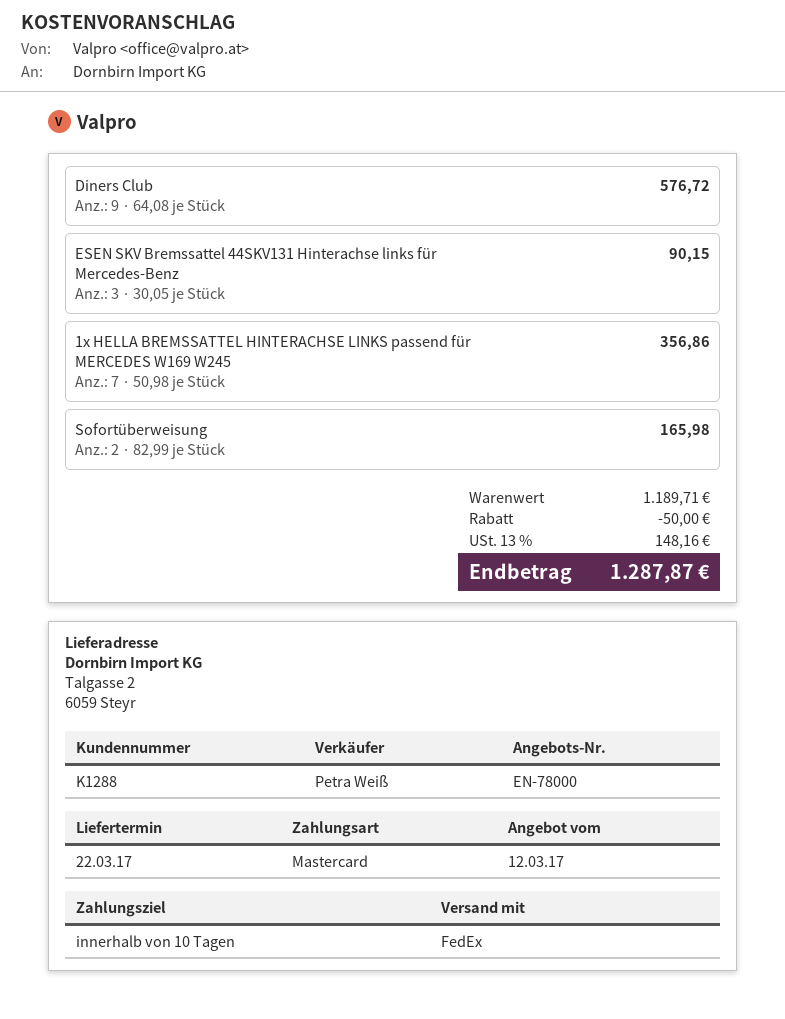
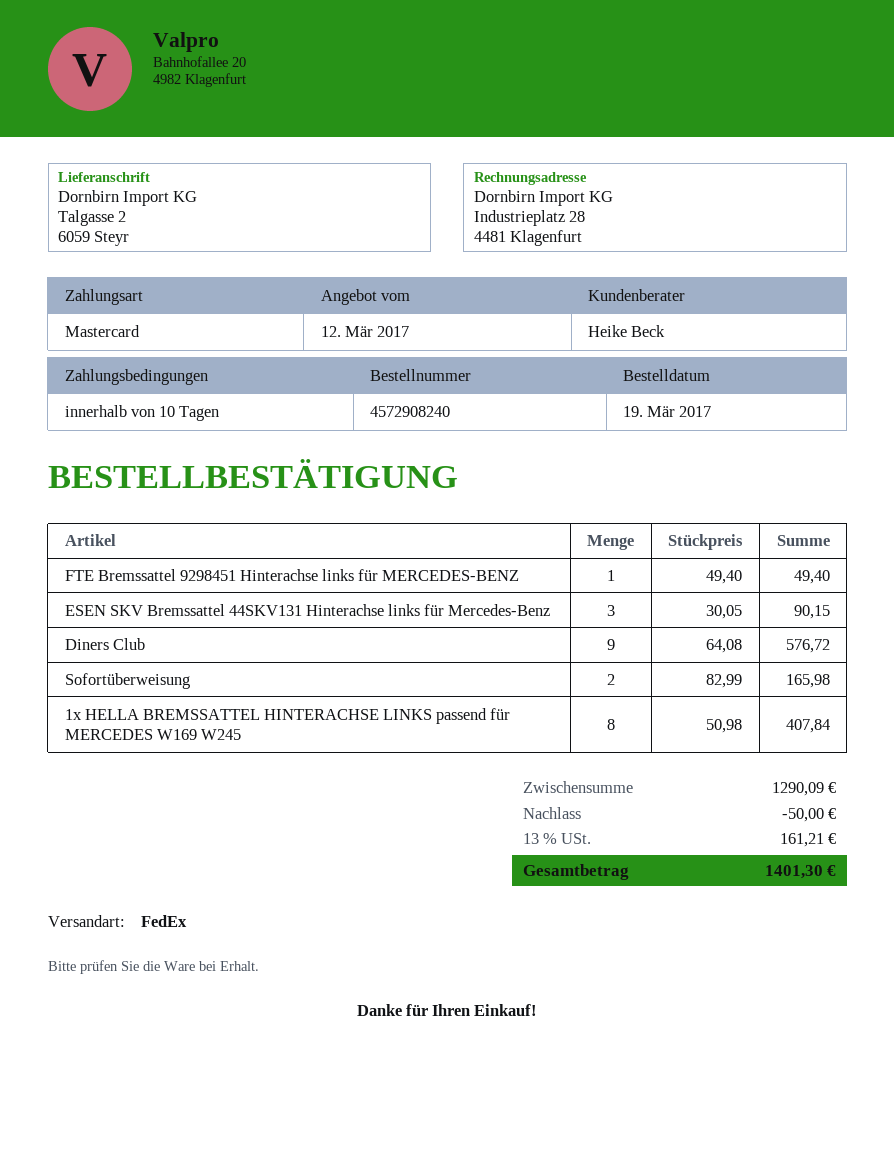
sales rep: Petra Weiß -> Heike Beck
1x HELLA BREMSSATTEL HINTERACHSE LINKS passend für MERCEDES W169 W245: 7 x 50.98 = 356.86 -> 8 x 50.98 = 407.84
FTE Bremssattel 9298451 Hinterachse links für MERCEDES-BENZ: none -> 1 x 49.40 = 49.40
subtotal: 1189.71 -> 1290.09
tax: 13% = 148.16 -> 13% = 161.21
total: 1287.87 -> 1401.30

